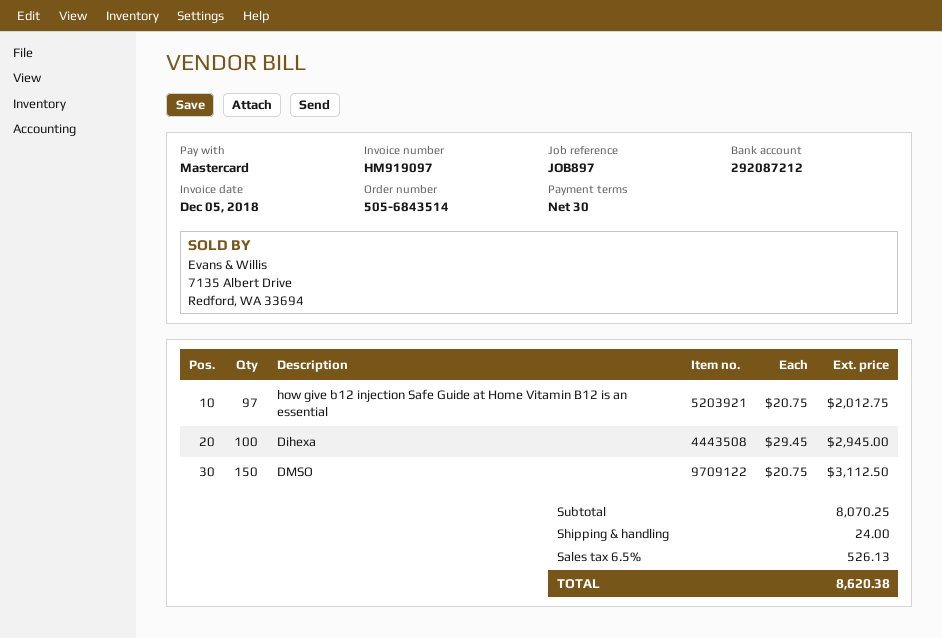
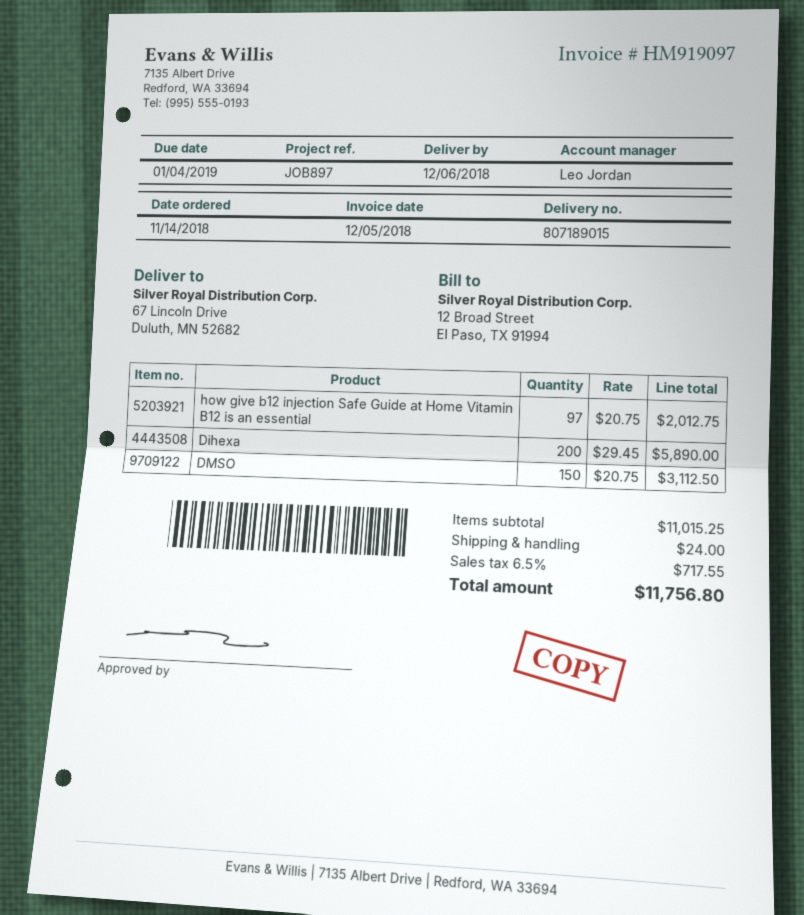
Dihexa: 100 x 29.45 = 2945.00 -> 200 x 29.45 = 5890.00
subtotal: 8070.25 -> 11015.25
tax: 6.5% = 526.13 -> 6.5% = 717.55
total: 8620.38 -> 11756.80

